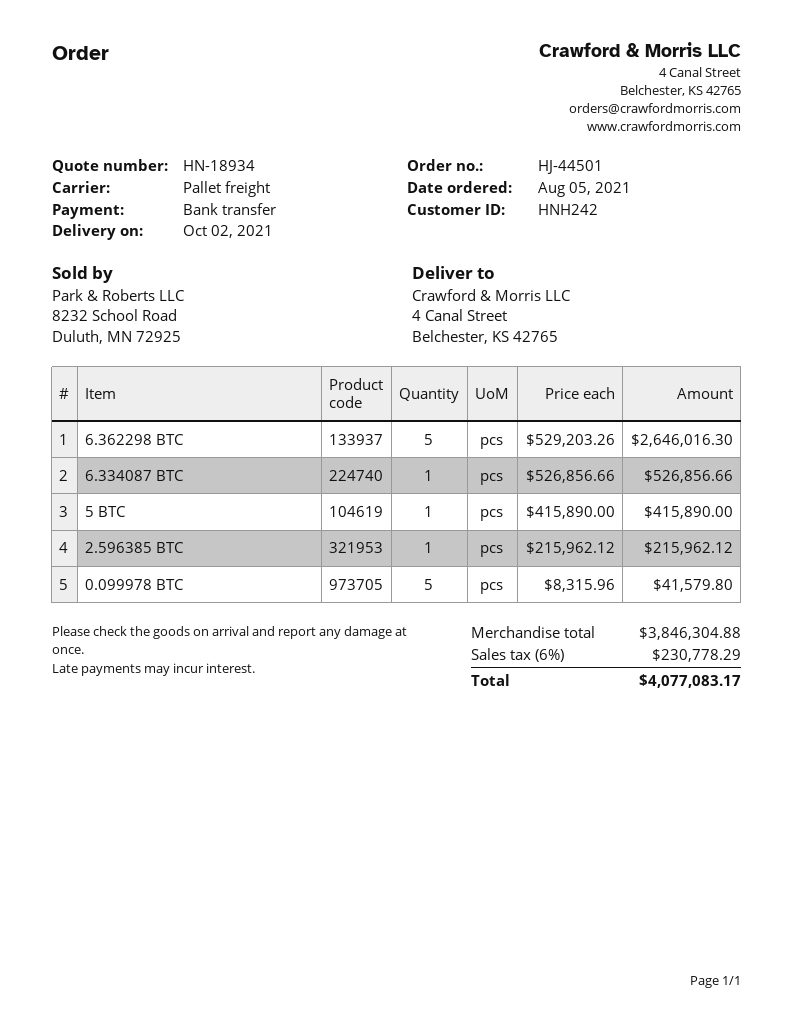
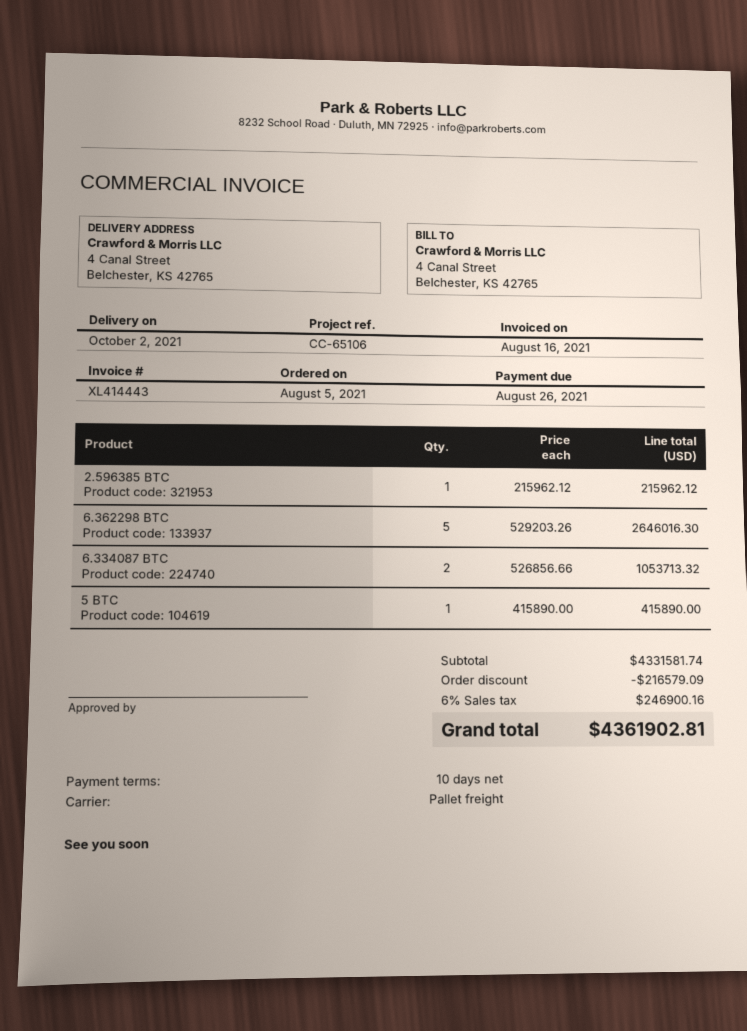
6.334087 BTC: 1 x 526856.66 = 526856.66 -> 2 x 526856.66 = 1053713.32
0.099978 BTC: 5 x 8315.96 = 41579.80 -> none
subtotal: 3846304.88 -> 4331581.74
discount: none -> 216579.09
tax: 6% = 230778.29 -> 6% = 246900.16
total: 4077083.17 -> 4361902.81

